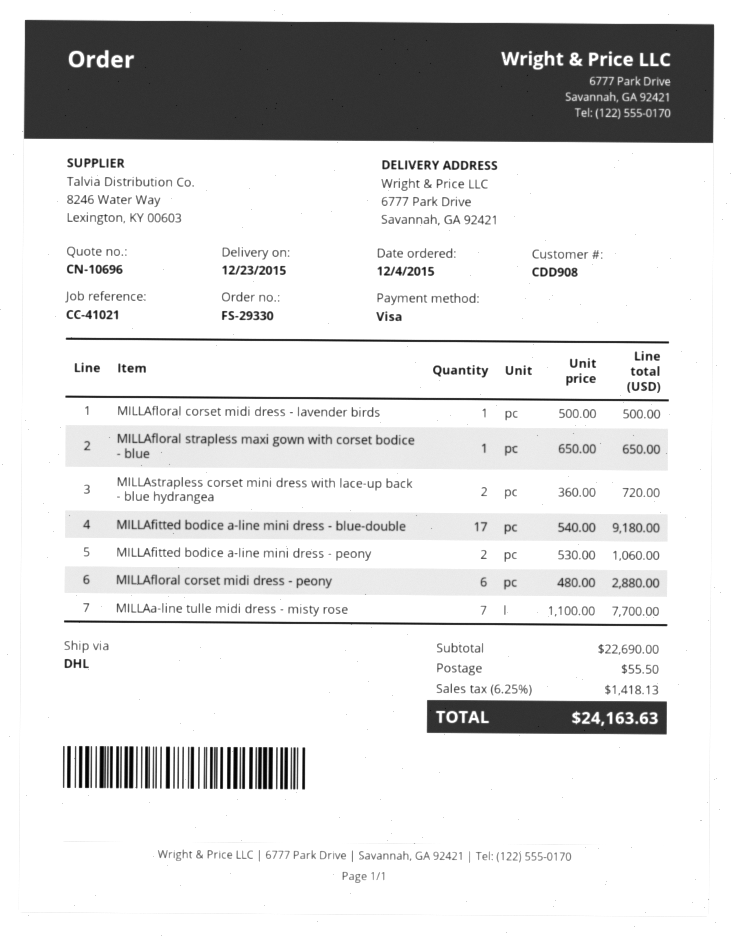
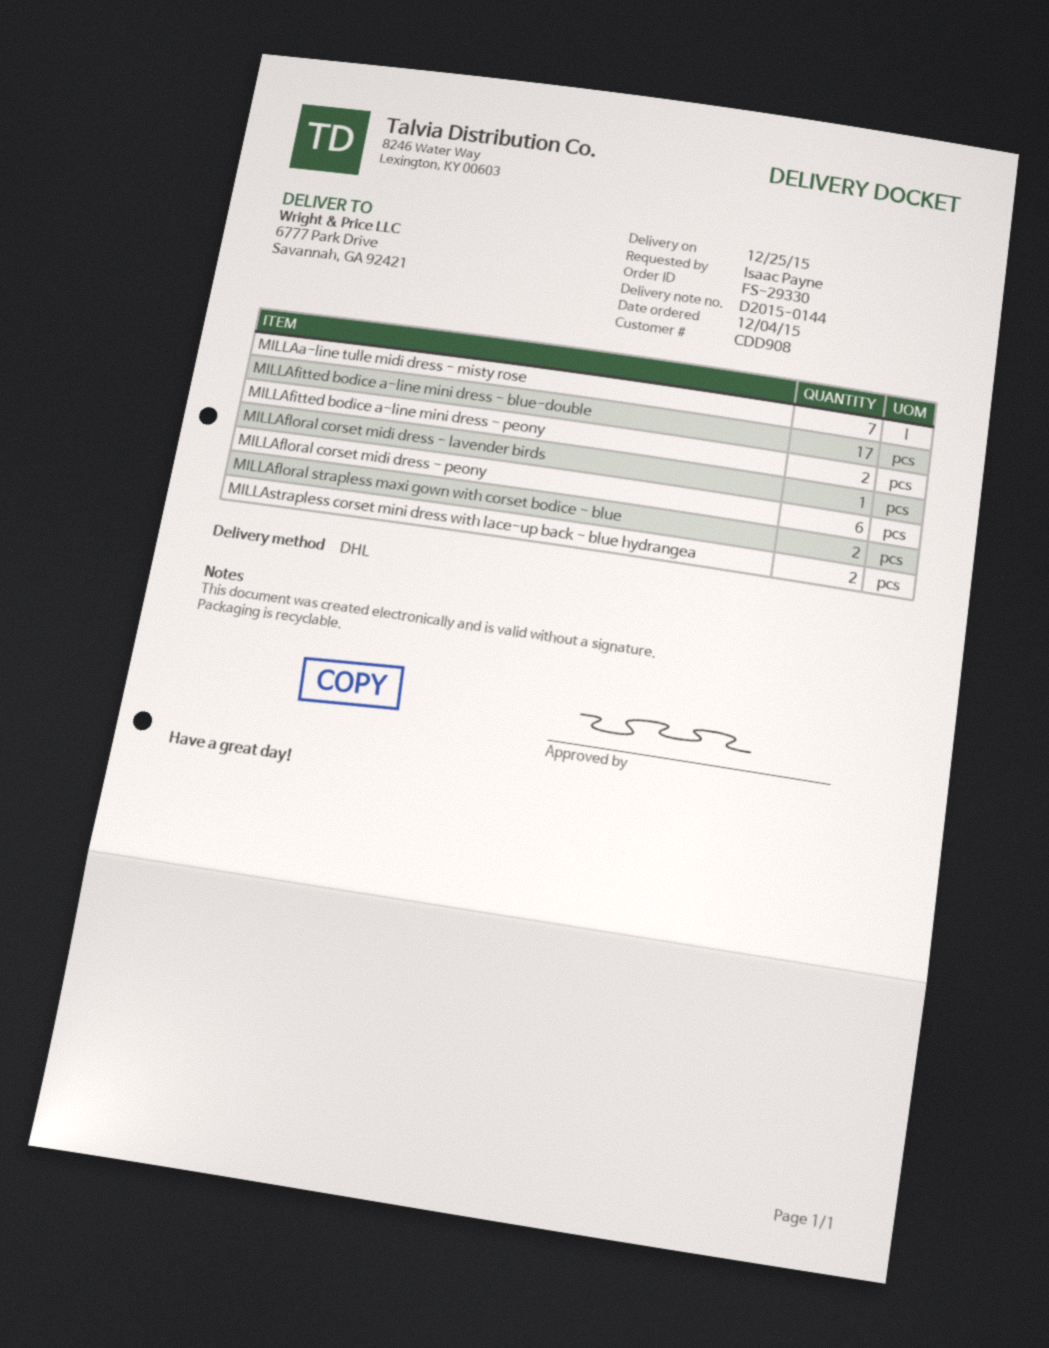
delivery date: 2015-12-23 -> 2015-12-25
MILLAfloral strapless maxi gown with corset bodice - blue: 1 -> 2

